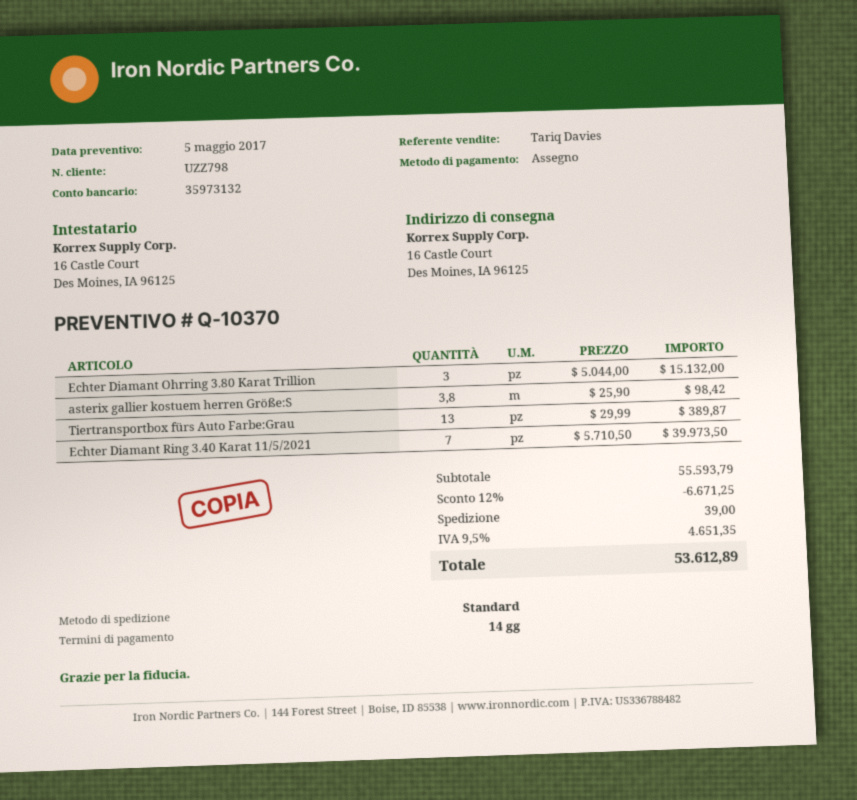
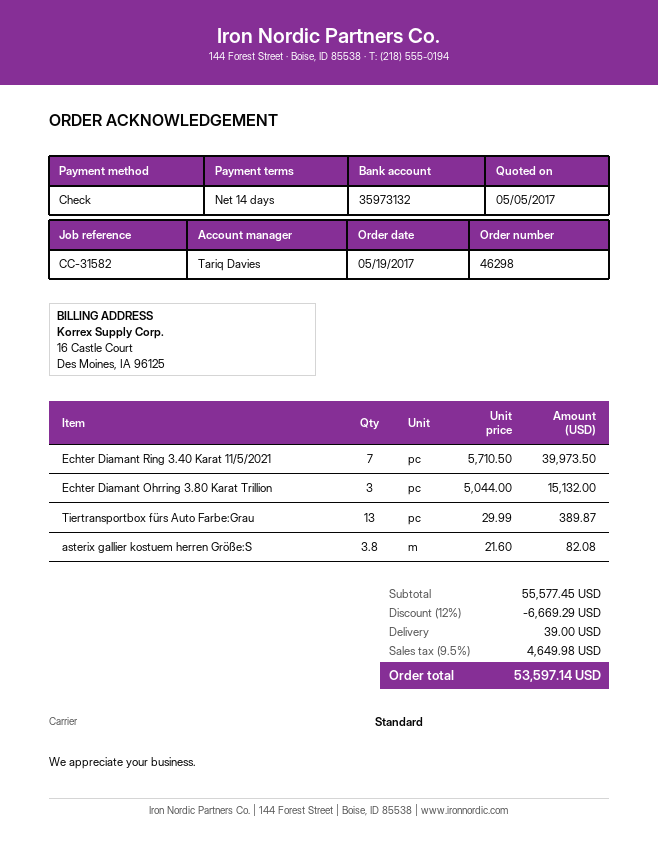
asterix gallier kostuem herren Größe:S: 3.8 x 25.90 = 98.42 -> 3.8 x 21.60 = 82.08
subtotal: 55593.79 -> 55577.45
discount: 12% = 6671.25 -> 12% = 6669.29
tax: 9.5% = 4651.35 -> 9.5% = 4649.98
total: 53612.89 -> 53597.14

